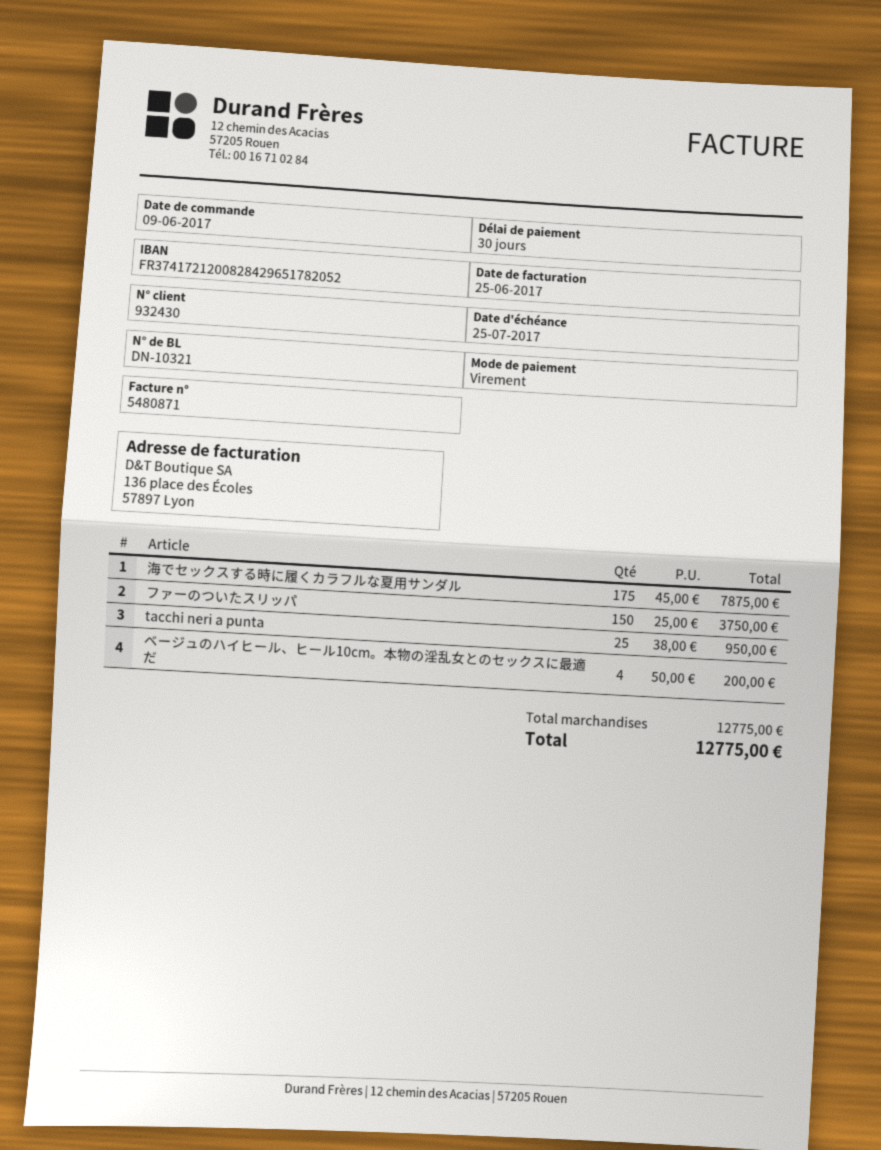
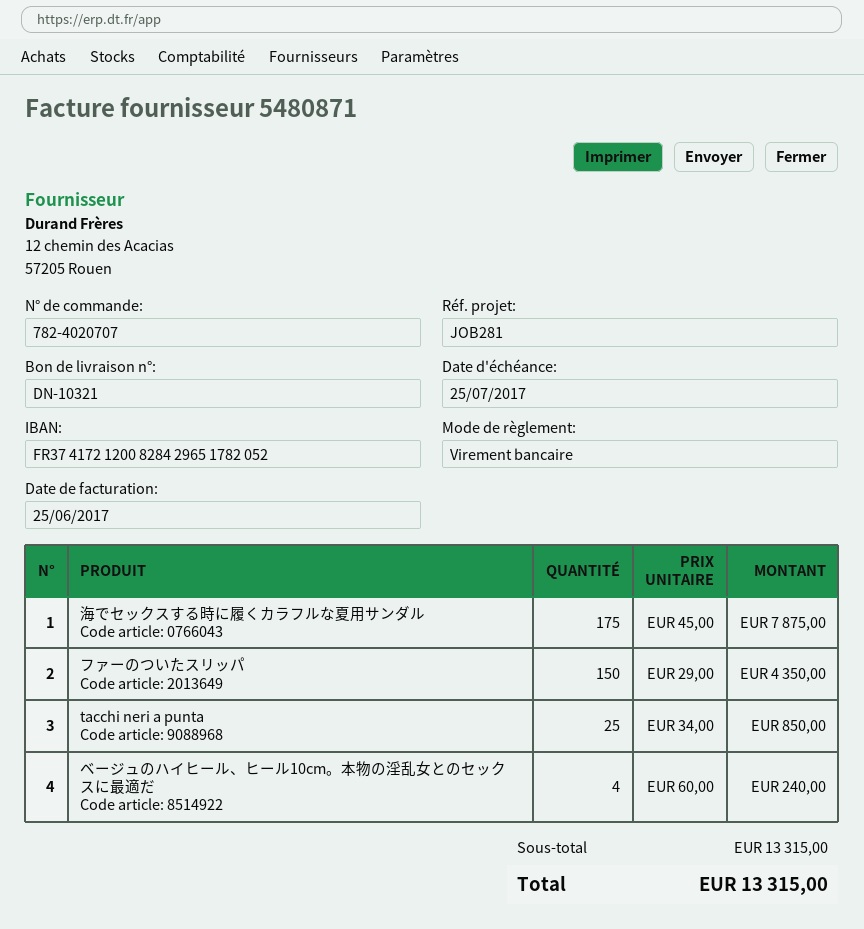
ファーのついたスリッパ: 150 x 25.00 = 3750.00 -> 150 x 29.00 = 4350.00
tacchi neri a punta: 25 x 38.00 = 950.00 -> 25 x 34.00 = 850.00
ベージュのハイヒール、ヒール10cm。本物の淫乱女とのセックスに最適だ: 4 x 50.00 = 200.00 -> 4 x 60.00 = 240.00
subtotal: 12775.00 -> 13315.00
total: 12775.00 -> 13315.00

